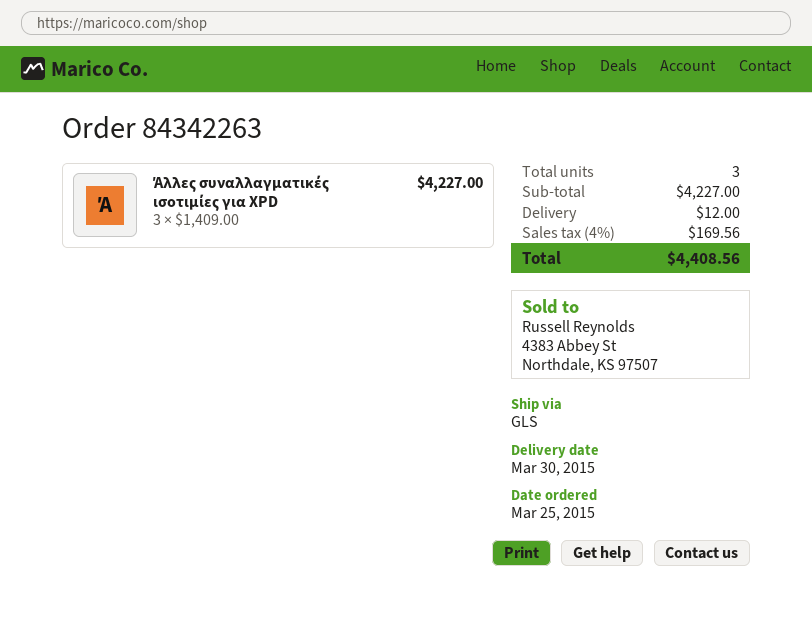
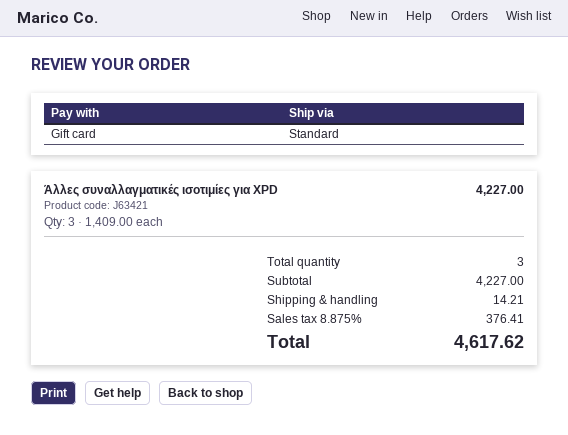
shipping method: GLS -> standard
shipping: 12.00 -> 14.21
tax: 4% = 169.56 -> 8.875% = 376.41
total: 4408.56 -> 4617.62

